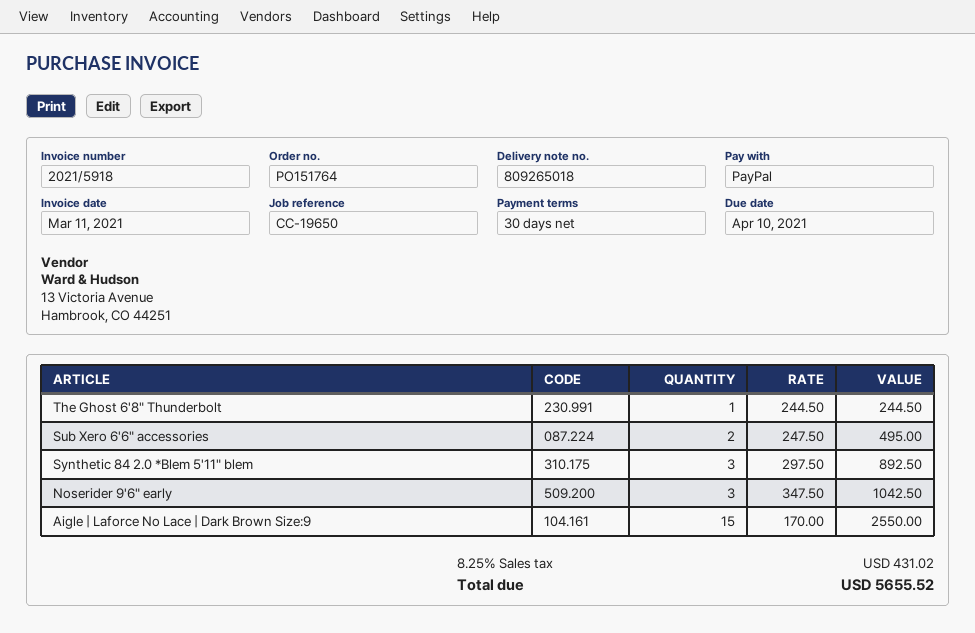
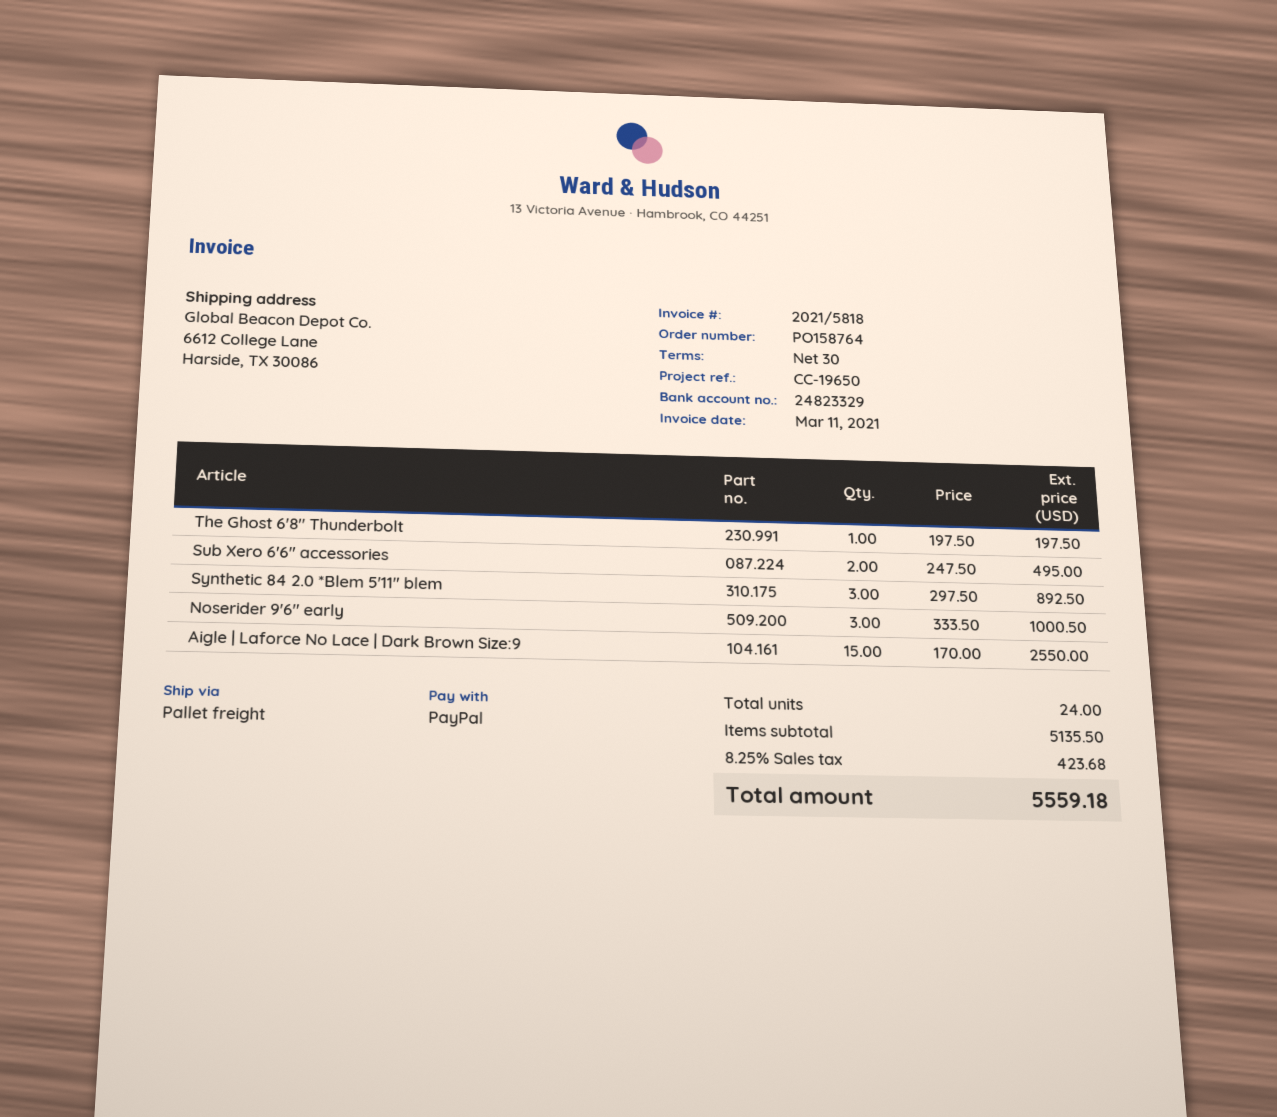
order number: PO151764 -> PO158764
invoice number: 2021/5918 -> 2021/5818
The Ghost 6'8" Thunderbolt: 1 x 244.50 = 244.50 -> 1 x 197.50 = 197.50
Noserider 9'6" early: 3 x 347.50 = 1042.50 -> 3 x 333.50 = 1000.50
tax: 8.25% = 431.02 -> 8.25% = 423.68
total: 5655.52 -> 5559.18

